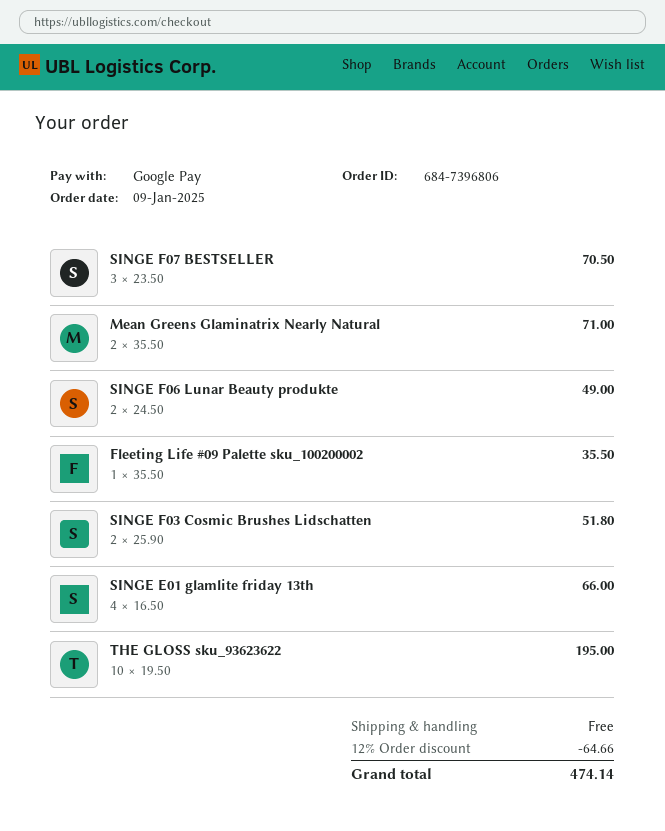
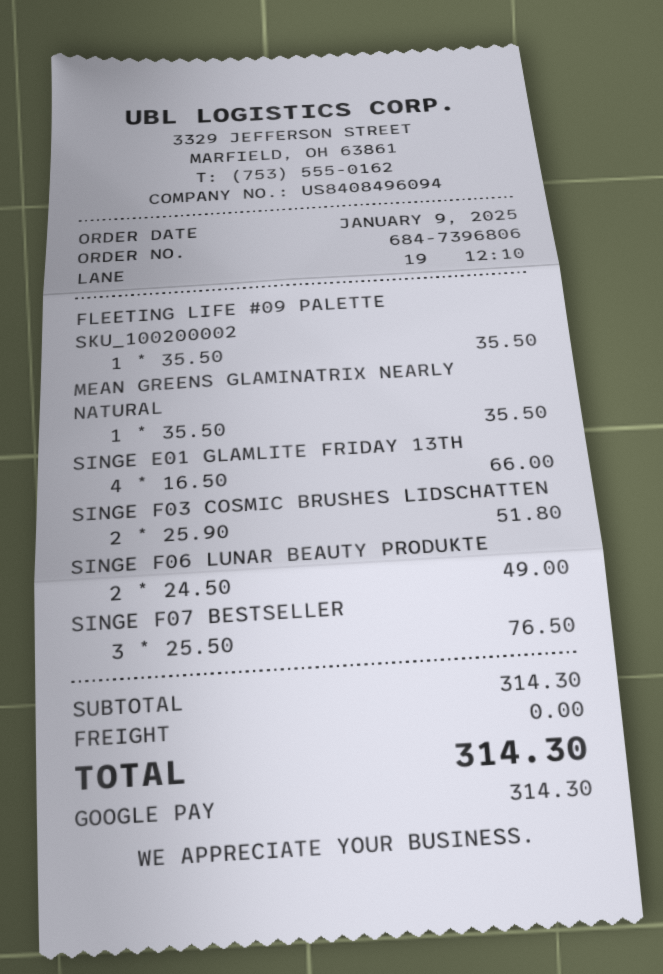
SINGE F07 BESTSELLER: 3 x 23.50 = 70.50 -> 3 x 25.50 = 76.50
Mean Greens Glaminatrix Nearly Natural: 2 x 35.50 = 71.00 -> 1 x 35.50 = 35.50
THE GLOSS sku_93623622: 10 x 19.50 = 195.00 -> none
discount: 12% = 64.66 -> none
total: 474.14 -> 314.30

